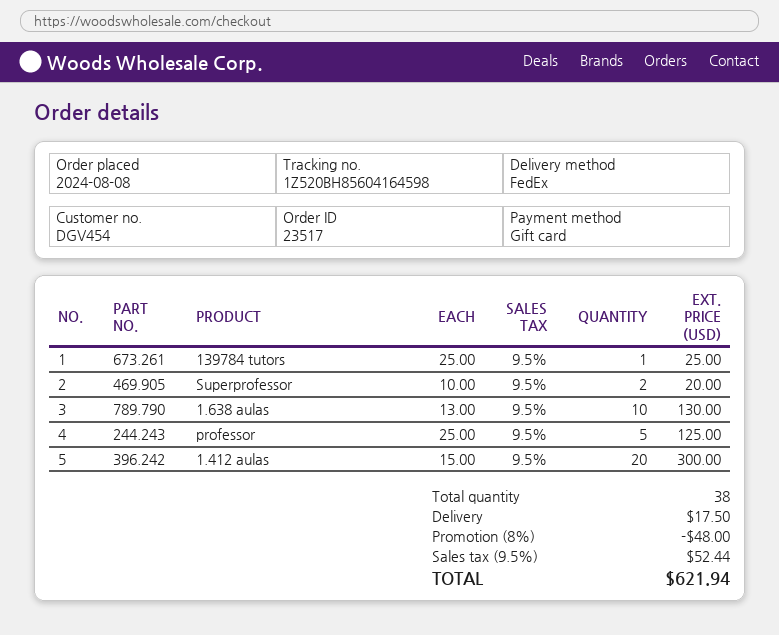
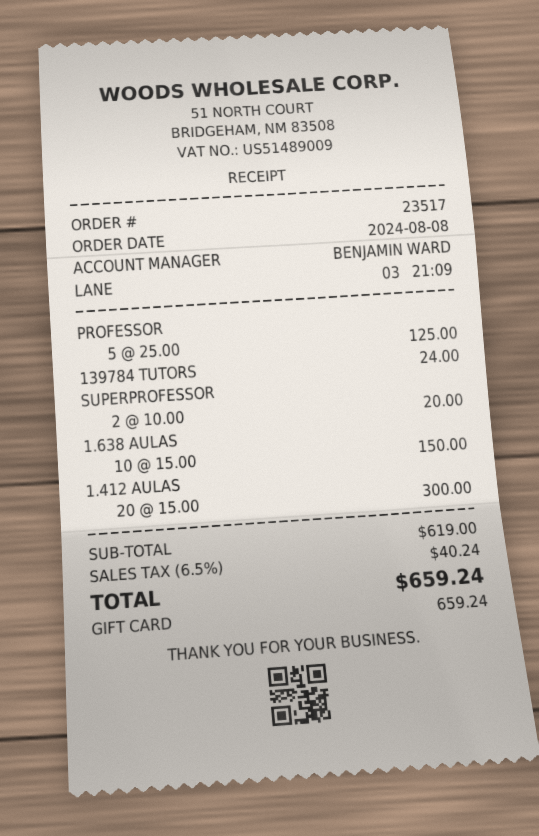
139784 tutors: 1 x 25.00 = 25.00 -> 1 x 24.00 = 24.00
1.638 aulas: 10 x 13.00 = 130.00 -> 10 x 15.00 = 150.00
discount: 8% = 48.00 -> none
shipping: 17.50 -> none
tax: 9.5% = 52.44 -> 6.5% = 40.24
total: 621.94 -> 659.24

